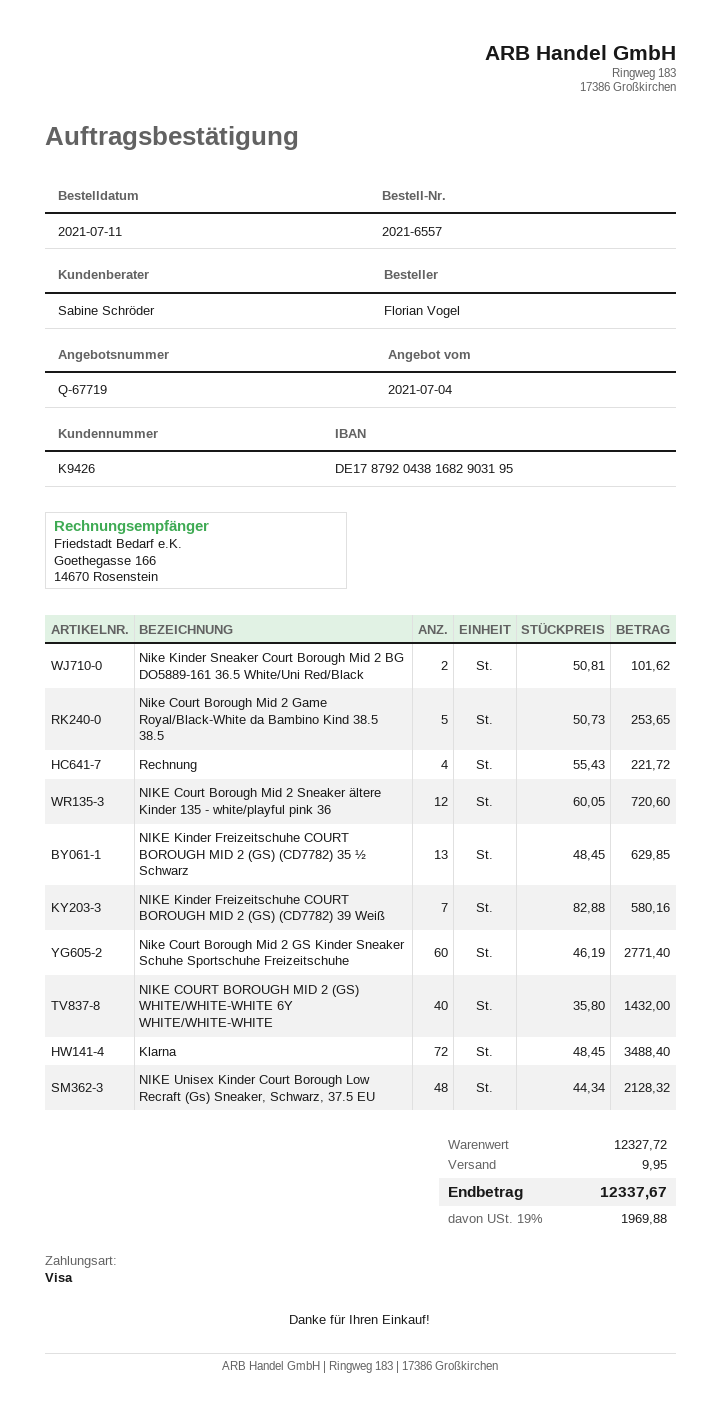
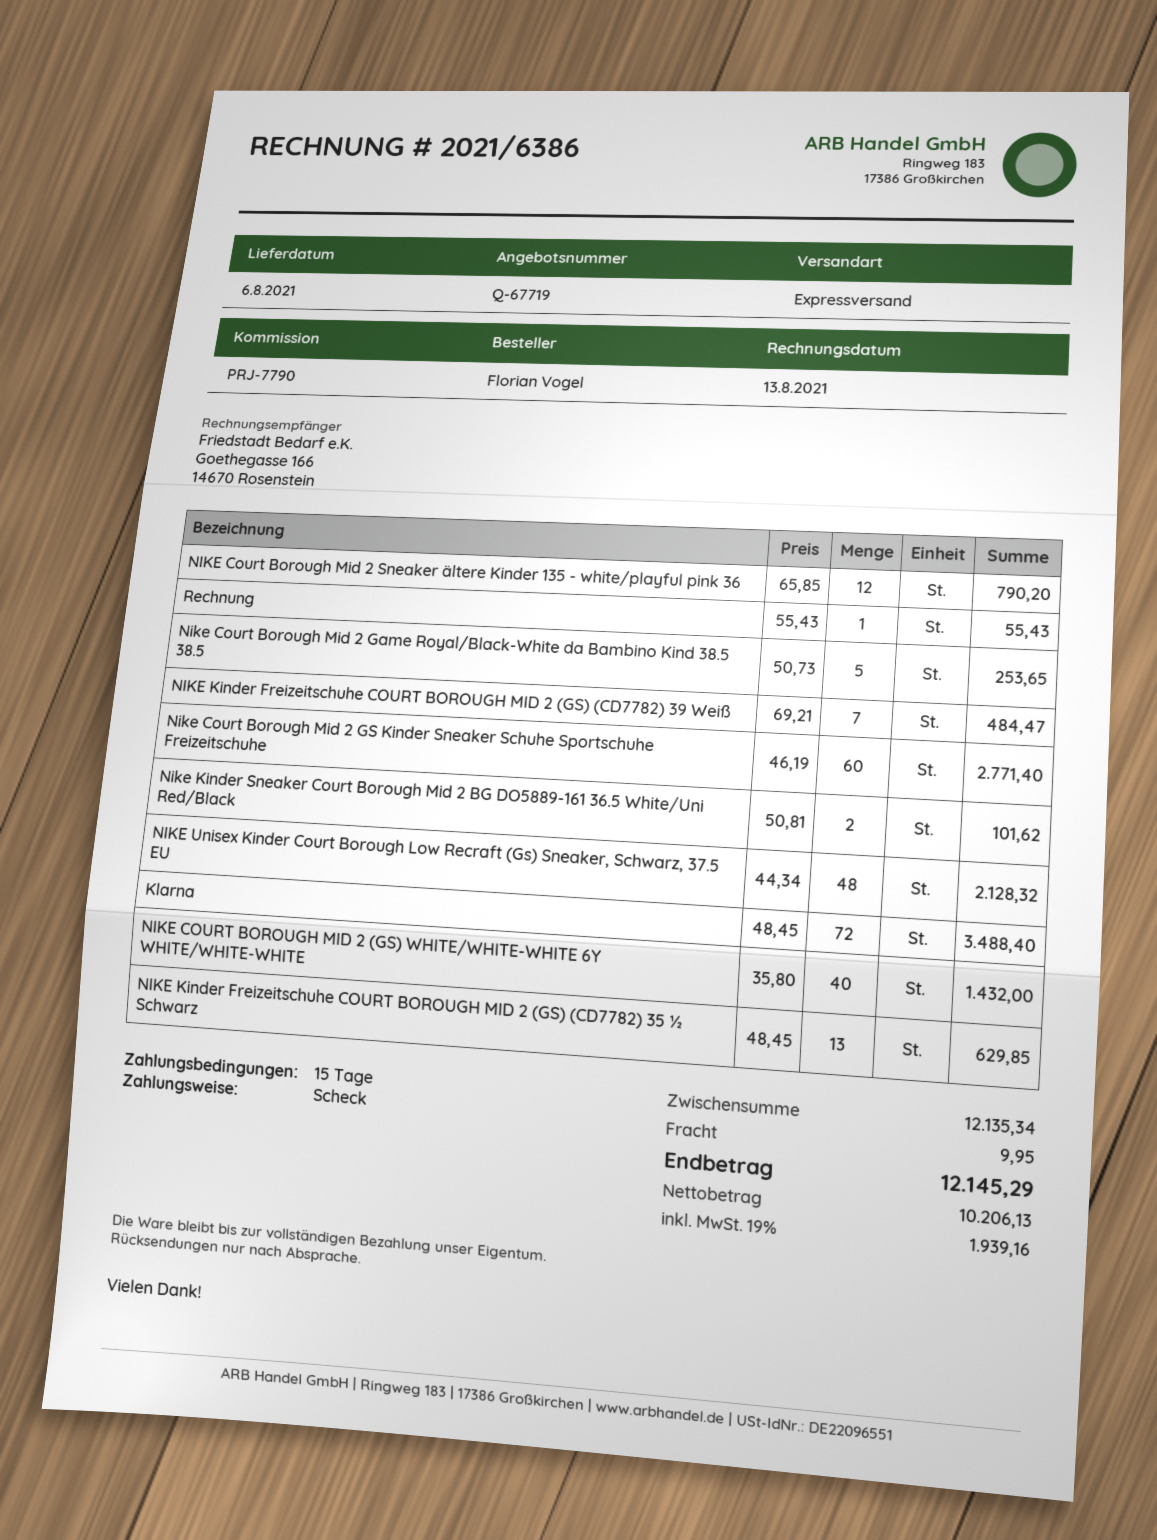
payment method: Visa -> cheque
Rechnung: 4 x 55.43 = 221.72 -> 1 x 55.43 = 55.43
NIKE Court Borough Mid 2 Sneaker ältere Kinder 135 - white/playful pink 36: 12 x 60.05 = 720.60 -> 12 x 65.85 = 790.20
NIKE Kinder Freizeitschuhe COURT BOROUGH MID 2 (GS) (CD7782) 39 Weiß: 7 x 82.88 = 580.16 -> 7 x 69.21 = 484.47
subtotal: 12327.72 -> 12135.34
tax: 19% = 1969.88 -> 19% = 1939.16
total: 12337.67 -> 12145.29

